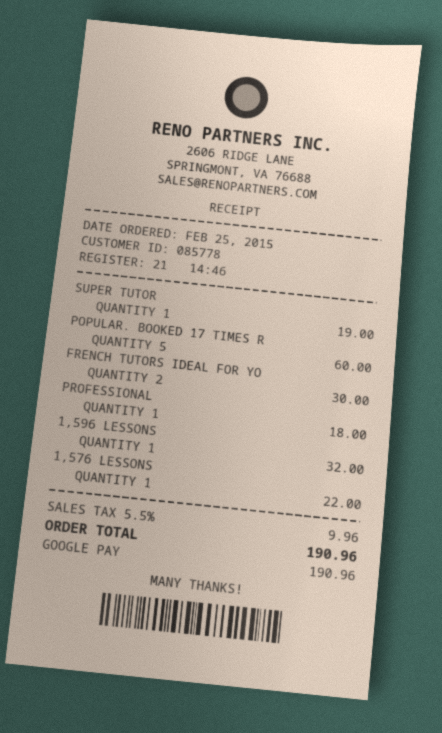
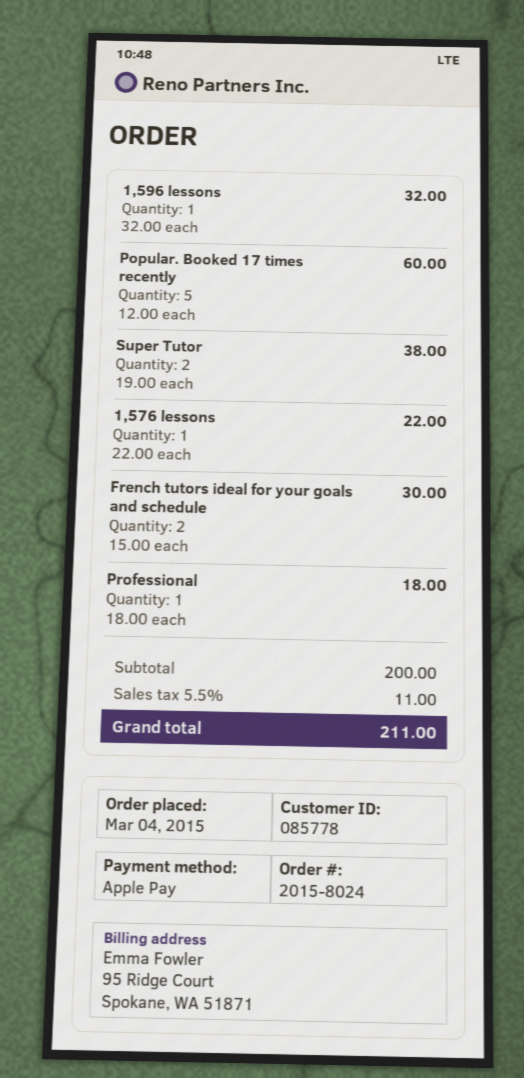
order date: 2015-02-25 -> 2015-03-04
payment method: Google Pay -> Apple Pay
SUPER TUTOR: 1 for 19.00 -> 2 for 38.00
tax: 5.5% = 9.96 -> 5.5% = 11.00
total: 190.96 -> 211.00

